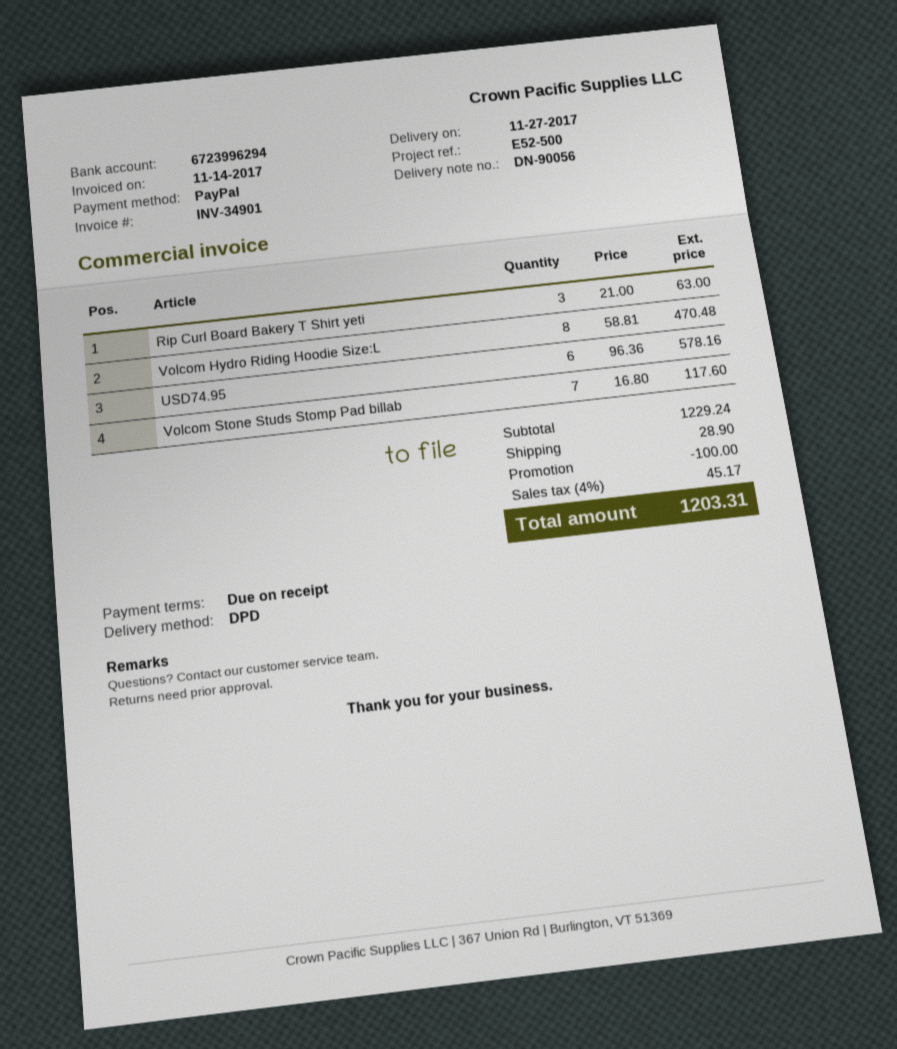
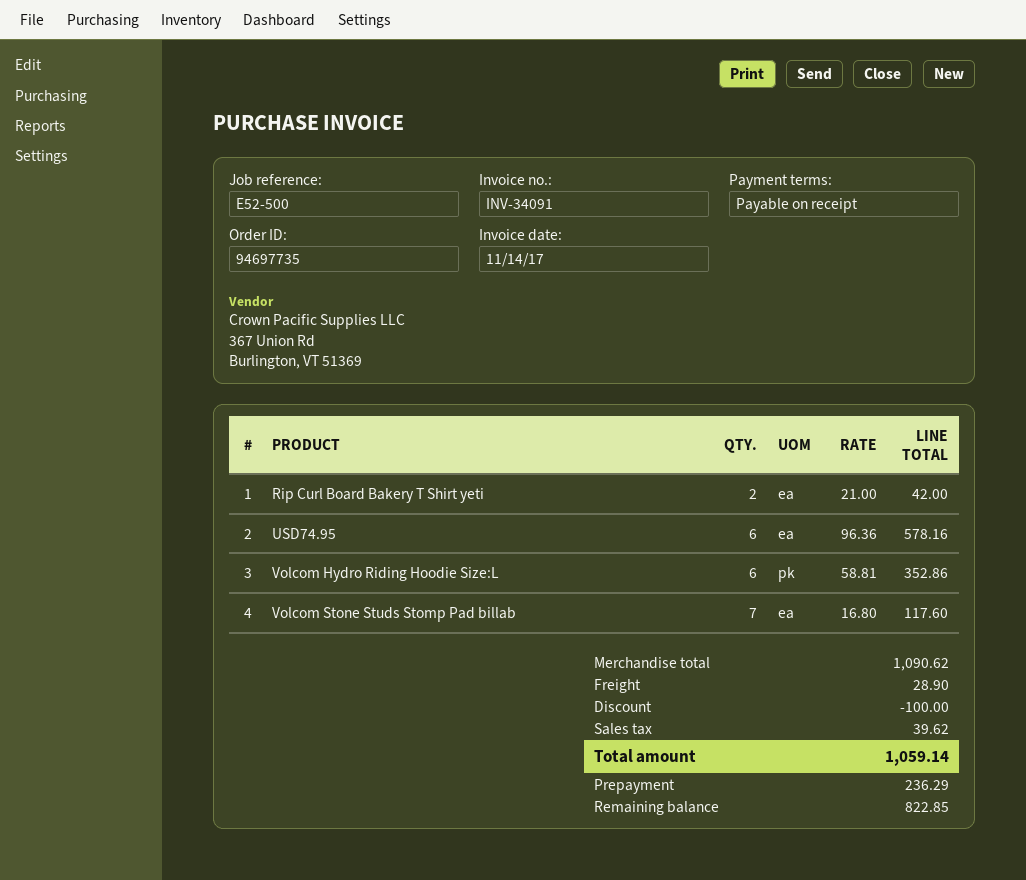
invoice number: INV-34901 -> INV-34091
Rip Curl Board Bakery T Shirt yeti: 3 x 21.00 = 63.00 -> 2 x 21.00 = 42.00
Volcom Hydro Riding Hoodie Size:L: 8 x 58.81 = 470.48 -> 6 x 58.81 = 352.86
subtotal: 1229.24 -> 1090.62
tax: 45.17 -> 39.62
total: 1203.31 -> 1059.14

